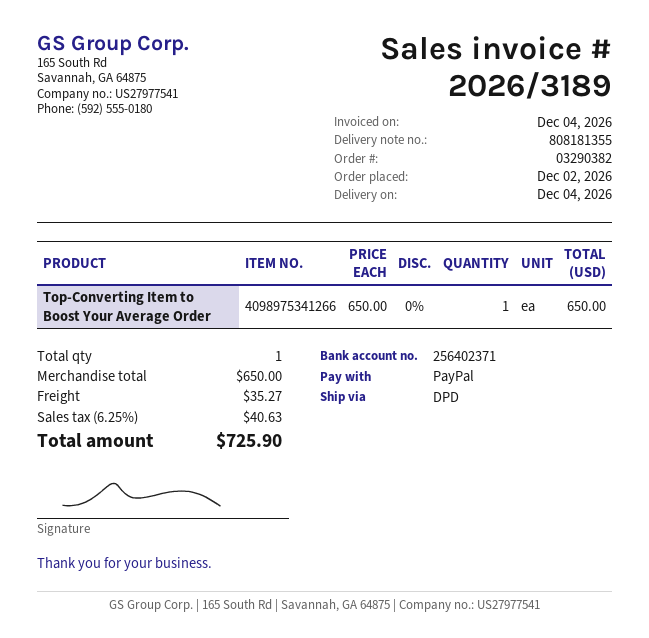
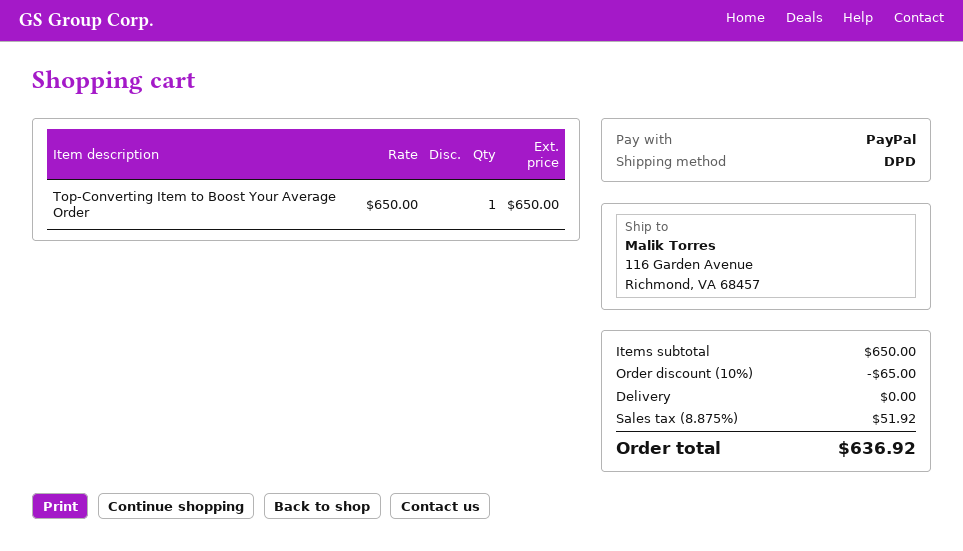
discount: none -> 10% = 65.00
shipping: 35.27 -> 0.00
tax: 6.25% = 40.63 -> 8.875% = 51.92
total: 725.90 -> 636.92

